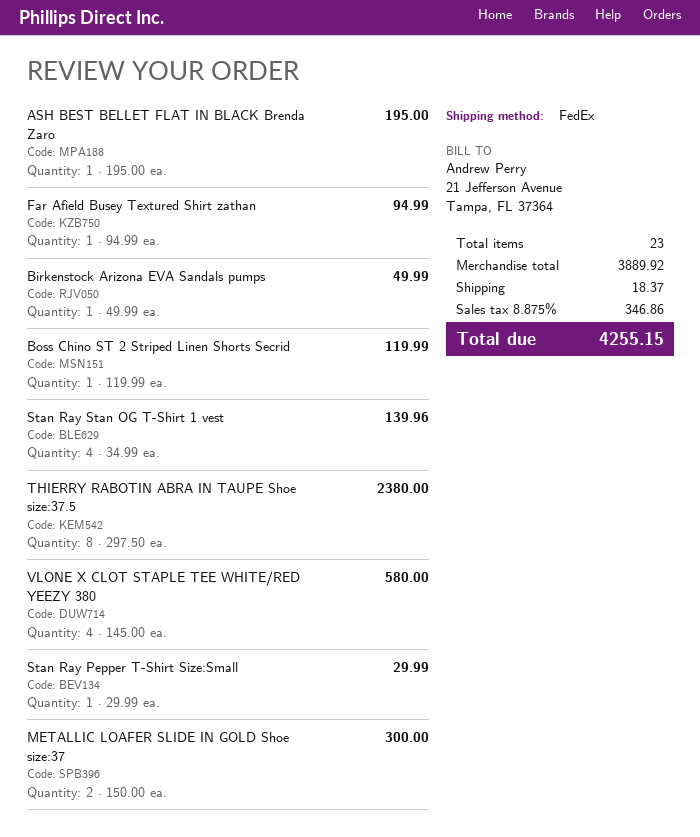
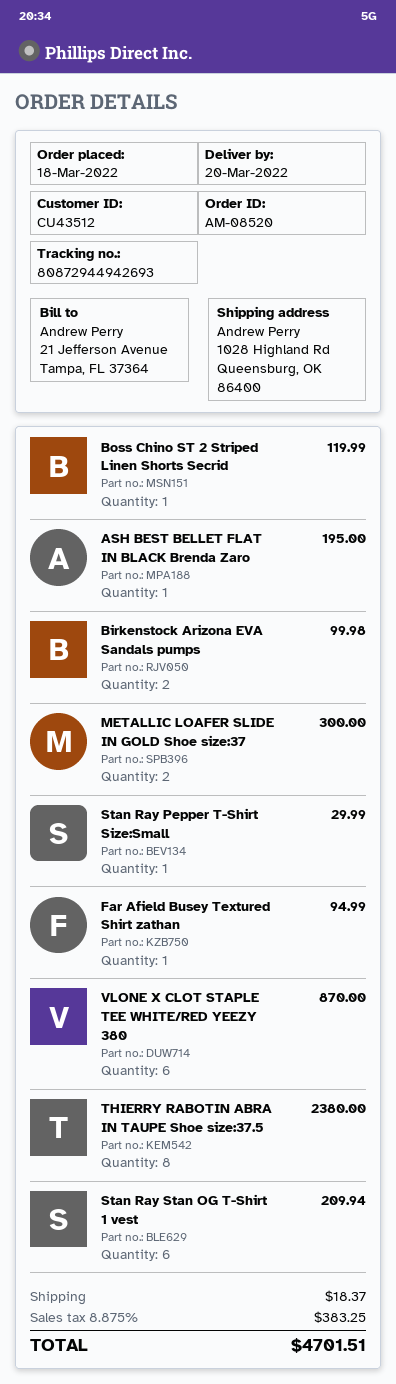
Birkenstock Arizona EVA Sandals pumps: 1 for 49.99 -> 2 for 99.98
Stan Ray Stan OG T-Shirt 1 vest: 4 for 139.96 -> 6 for 209.94
VLONE X CLOT STAPLE TEE WHITE/RED YEEZY 380: 4 for 580.00 -> 6 for 870.00
tax: 8.875% = 346.86 -> 8.875% = 383.25
total: 4255.15 -> 4701.51

